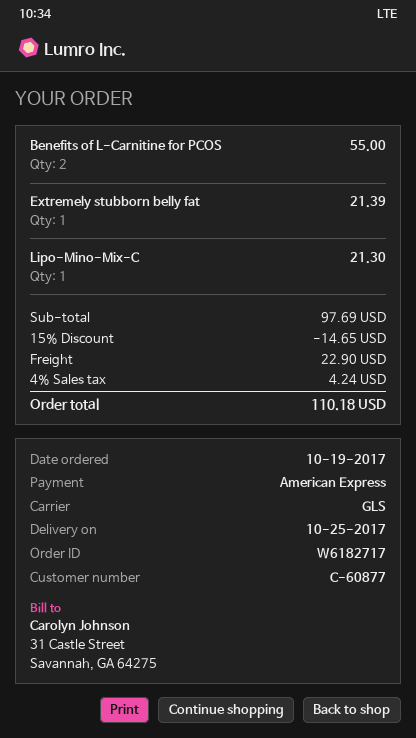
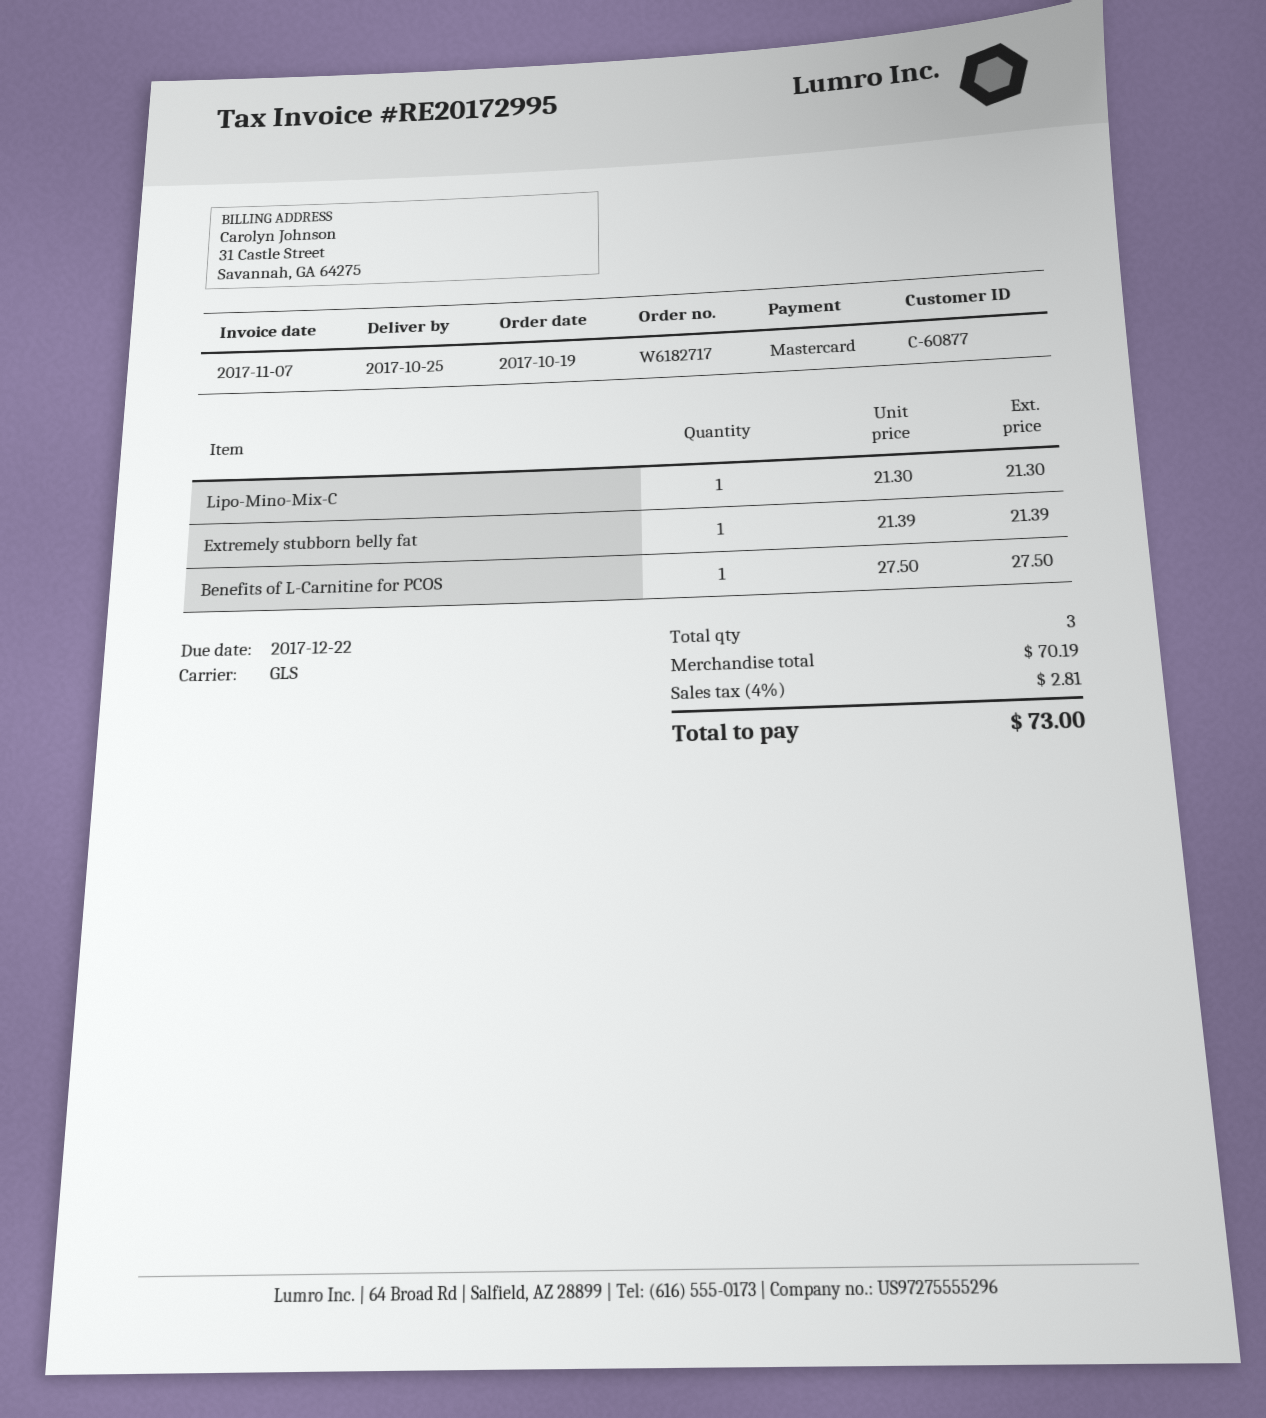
payment method: American Express -> Mastercard
Benefits of L-Carnitine for PCOS: 2 for 55.00 -> 1 for 27.50
subtotal: 97.69 -> 70.19
discount: 15% = 14.65 -> none
shipping: 22.90 -> none
tax: 4% = 4.24 -> 4% = 2.81
total: 110.18 -> 73.00

